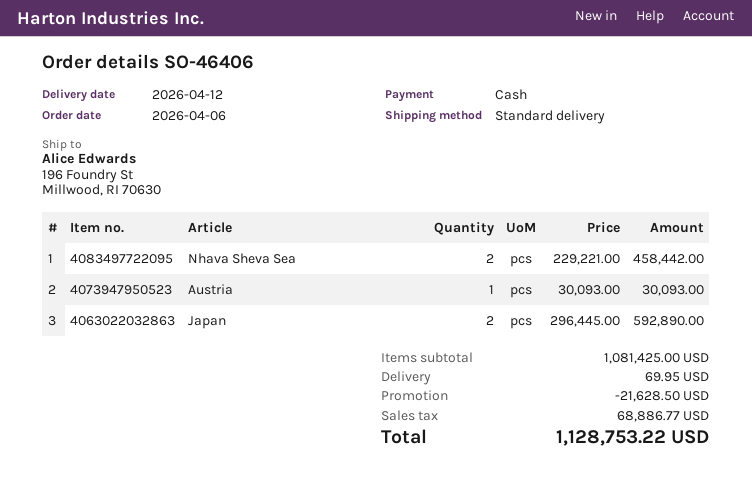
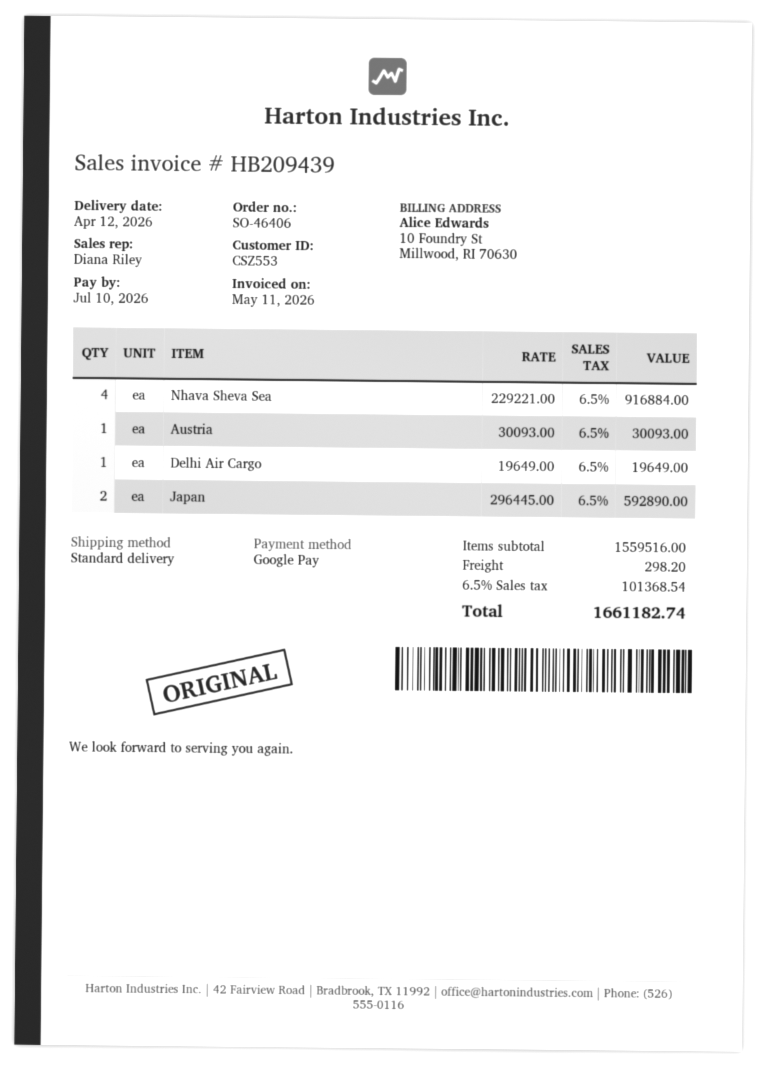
payment method: cash -> Google Pay
Nhava Sheva Sea: 2 x 229221.00 = 458442.00 -> 4 x 229221.00 = 916884.00
Delhi Air Cargo: none -> 1 x 19649.00 = 19649.00
subtotal: 1081425.00 -> 1559516.00
discount: 21628.50 -> none
shipping: 69.95 -> 298.20
tax: 68886.77 -> 101368.54
total: 1128753.22 -> 1661182.74

